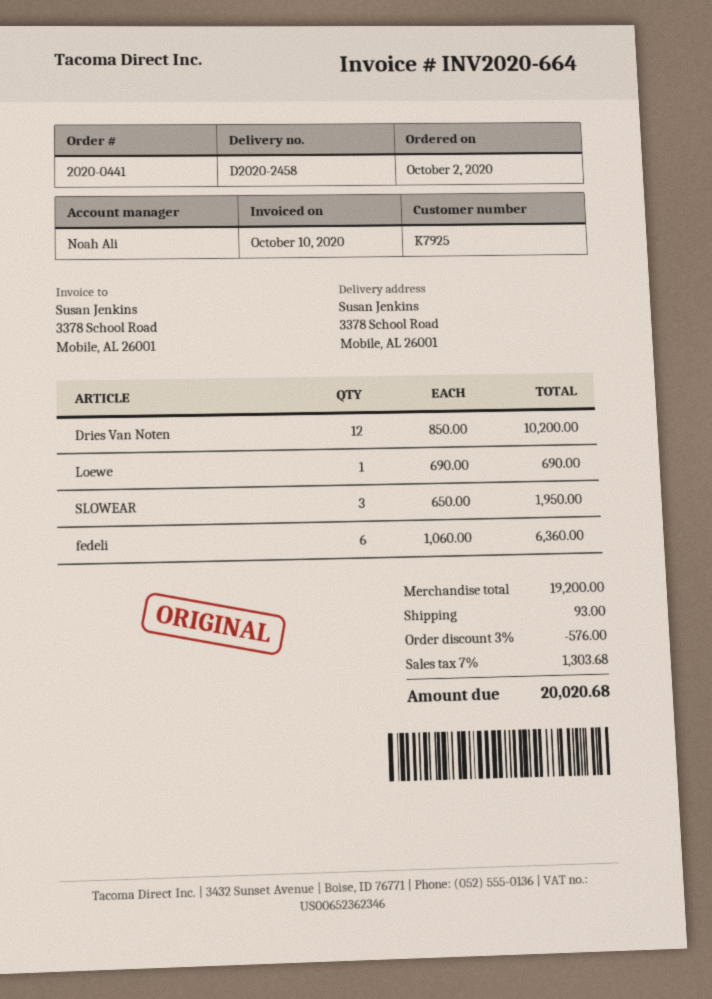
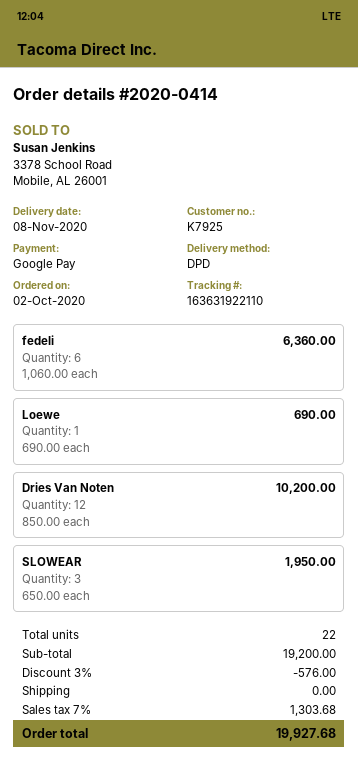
order number: 2020-0441 -> 2020-0414
shipping: 93.00 -> 0.00
total: 20020.68 -> 19927.68

